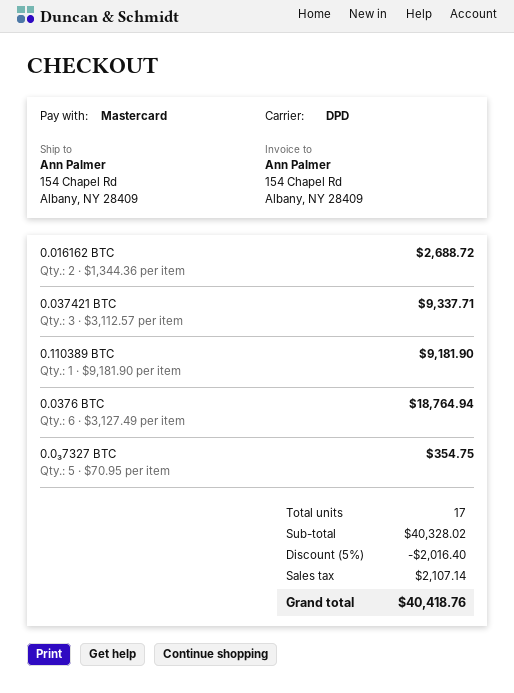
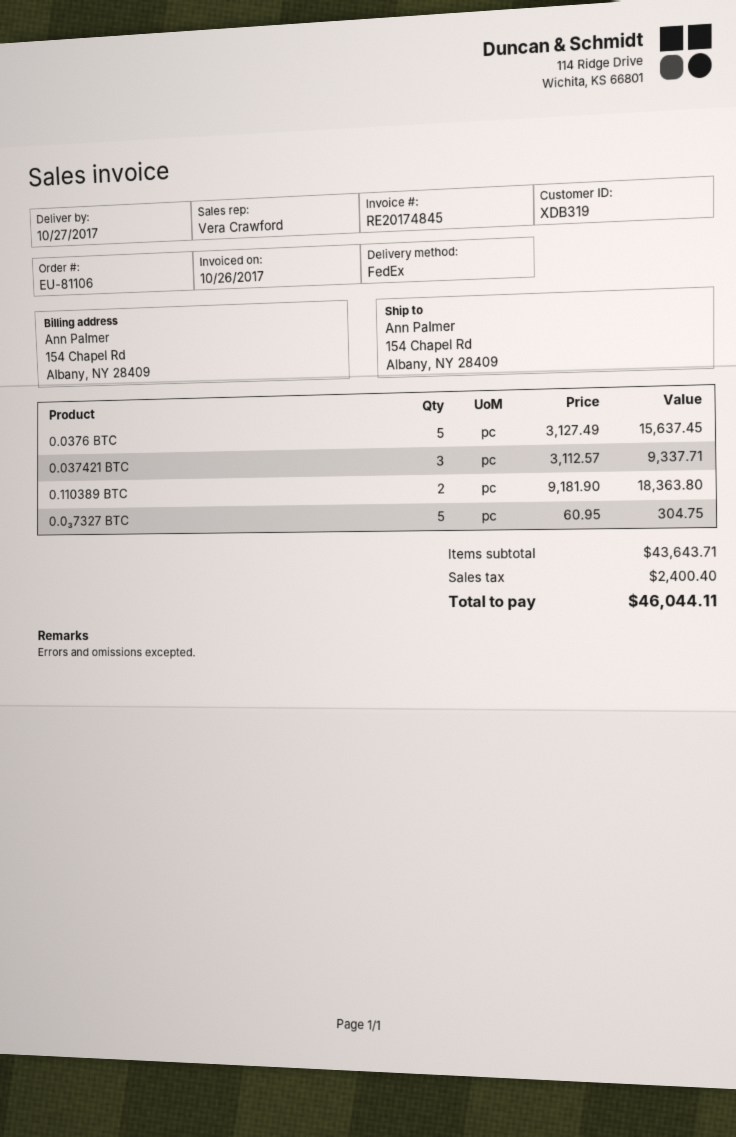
shipping method: DPD -> FedEx
0.016162 BTC: 2 x 1344.36 = 2688.72 -> none
0.110389 BTC: 1 x 9181.90 = 9181.90 -> 2 x 9181.90 = 18363.80
0.0376 BTC: 6 x 3127.49 = 18764.94 -> 5 x 3127.49 = 15637.45
0.0₃7327 BTC: 5 x 70.95 = 354.75 -> 5 x 60.95 = 304.75
subtotal: 40328.02 -> 43643.71
discount: 5% = 2016.40 -> none
tax: 2107.14 -> 2400.40
total: 40418.76 -> 46044.11

